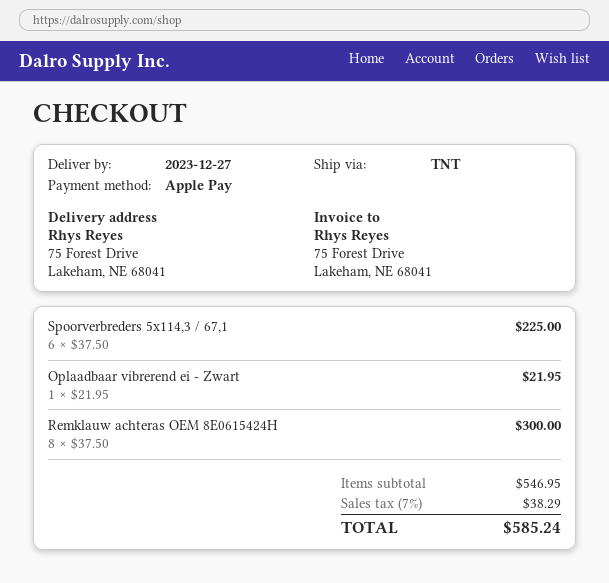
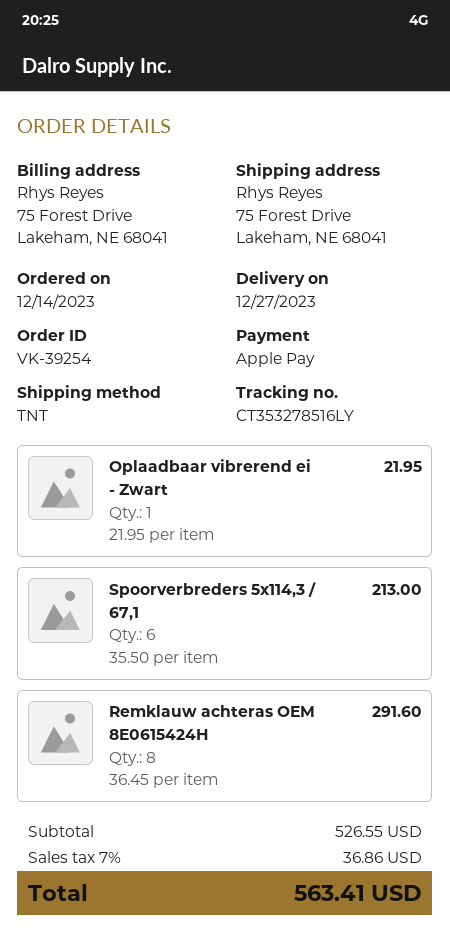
Spoorverbreders 5x114,3 / 67,1: 6 x 37.50 = 225.00 -> 6 x 35.50 = 213.00
Remklauw achteras OEM 8E0615424H: 8 x 37.50 = 300.00 -> 8 x 36.45 = 291.60
subtotal: 546.95 -> 526.55
tax: 7% = 38.29 -> 7% = 36.86
total: 585.24 -> 563.41

